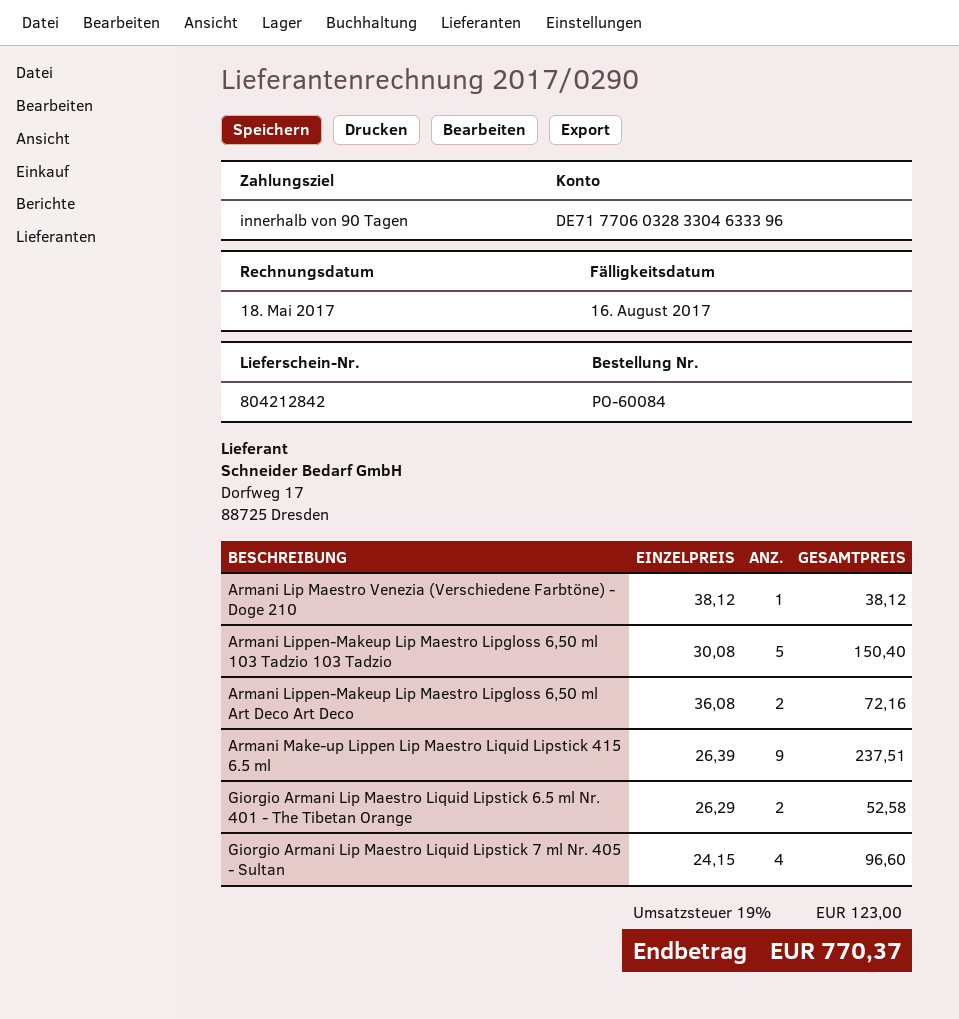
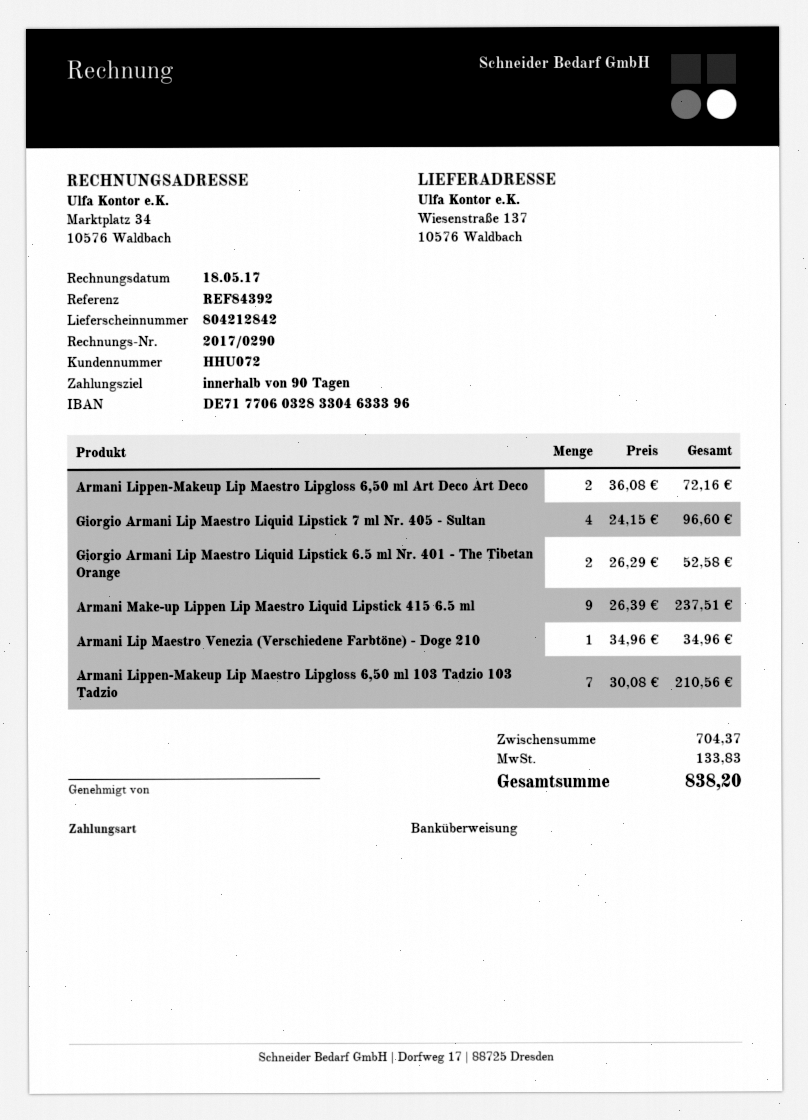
Armani Lip Maestro Venezia (Verschiedene Farbtöne) - Doge 210: 1 x 38.12 = 38.12 -> 1 x 34.96 = 34.96
Armani Lippen-Makeup Lip Maestro Lipgloss 6,50 ml 103 Tadzio 103 Tadzio: 5 x 30.08 = 150.40 -> 7 x 30.08 = 210.56
tax: 123.00 -> 133.83
total: 770.37 -> 838.20

